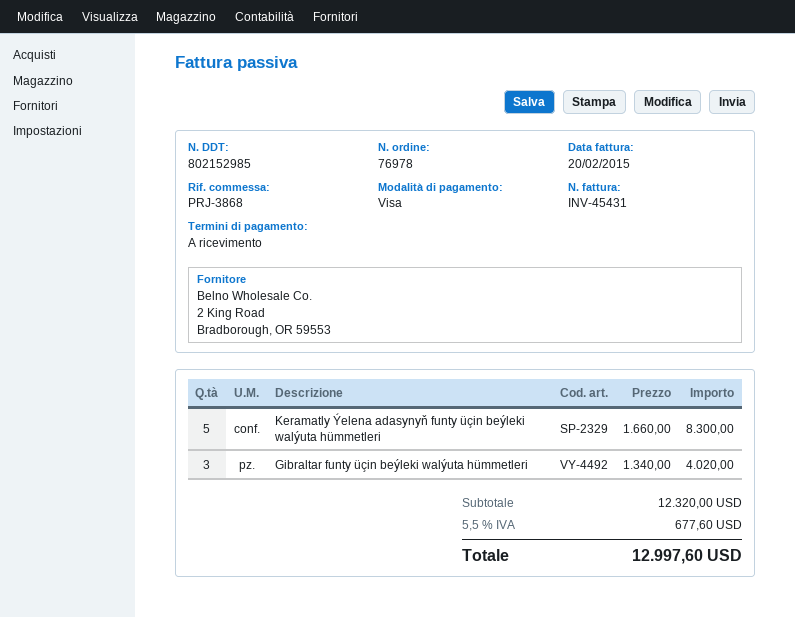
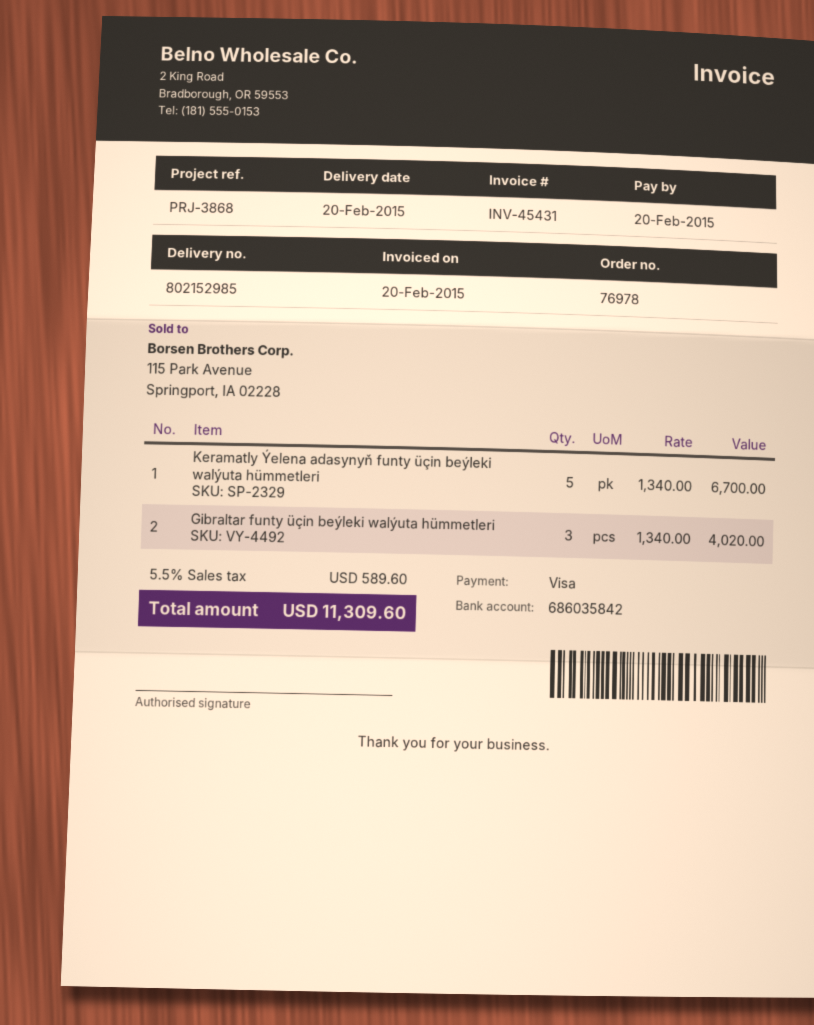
Keramatly Ýelena adasynyň funty üçin beýleki walýuta hümmetleri: 5 x 1660.00 = 8300.00 -> 5 x 1340.00 = 6700.00
tax: 5.5% = 677.60 -> 5.5% = 589.60
total: 12997.60 -> 11309.60

